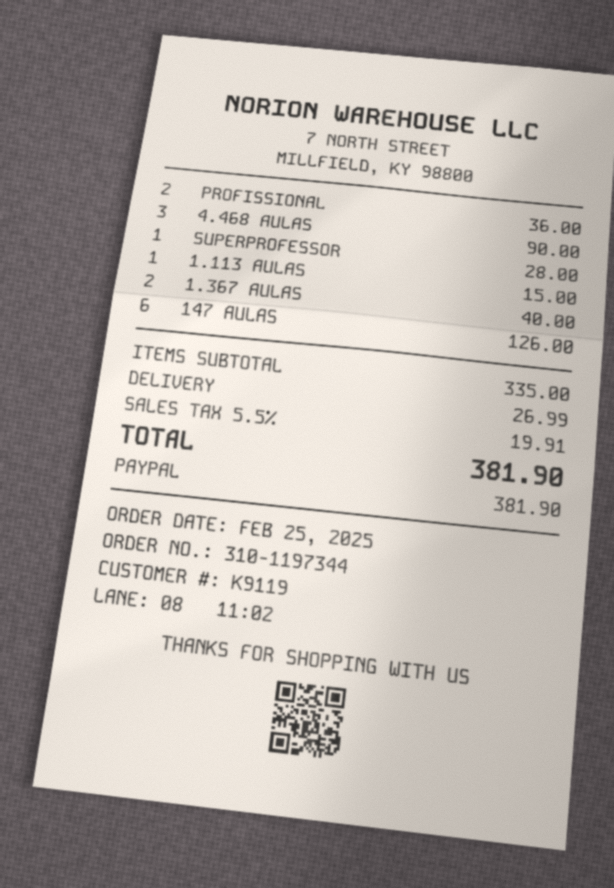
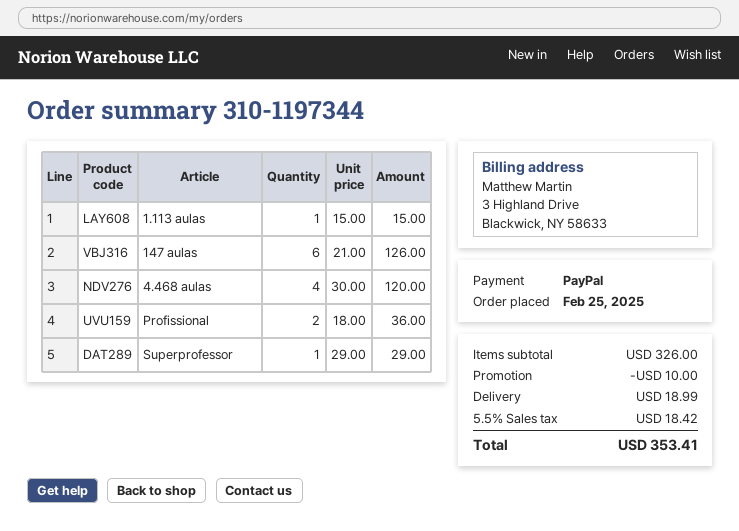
4.468 AULAS: 3 for 90.00 -> 4 for 120.00
SUPERPROFESSOR: 1 for 28.00 -> 1 for 29.00
1.367 AULAS: 2 for 40.00 -> none
subtotal: 335.00 -> 326.00
discount: none -> 10.00
shipping: 26.99 -> 18.99
tax: 5.5% = 19.91 -> 5.5% = 18.42
total: 381.90 -> 353.41

